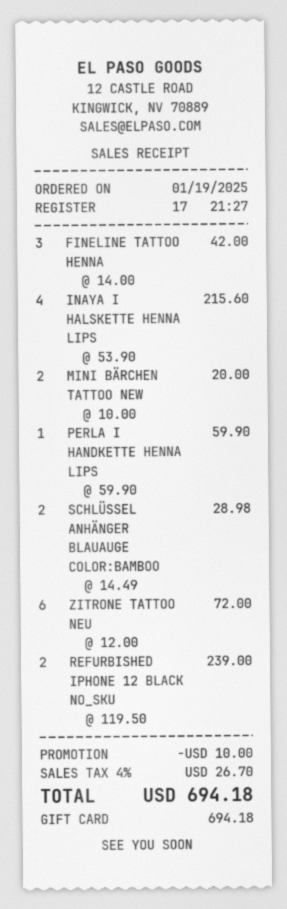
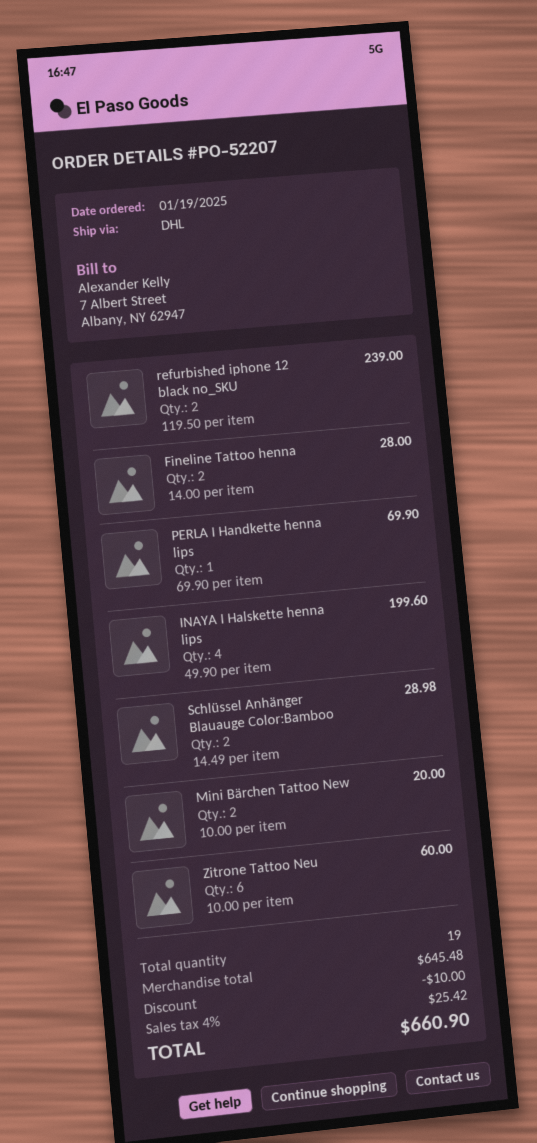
FINELINE TATTOO HENNA: 3 x 14.00 = 42.00 -> 2 x 14.00 = 28.00
INAYA I HALSKETTE HENNA LIPS: 4 x 53.90 = 215.60 -> 4 x 49.90 = 199.60
PERLA I HANDKETTE HENNA LIPS: 1 x 59.90 = 59.90 -> 1 x 69.90 = 69.90
ZITRONE TATTOO NEU: 6 x 12.00 = 72.00 -> 6 x 10.00 = 60.00
tax: 4% = 26.70 -> 4% = 25.42
total: 694.18 -> 660.90

